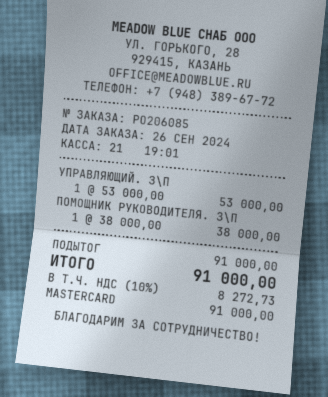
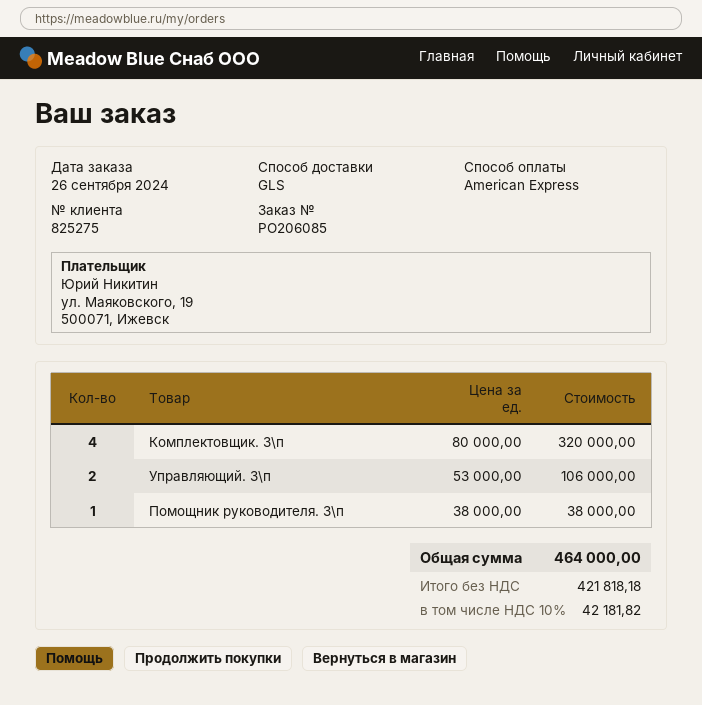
payment method: Mastercard -> American Express
УПРАВЛЯЮЩИЙ. З\П: 1 x 53000.00 = 53000.00 -> 2 x 53000.00 = 106000.00
Комплектовщик. З\п: none -> 4 x 80000.00 = 320000.00
tax: 10% = 8272.73 -> 10% = 42181.82
total: 91000.00 -> 464000.00

